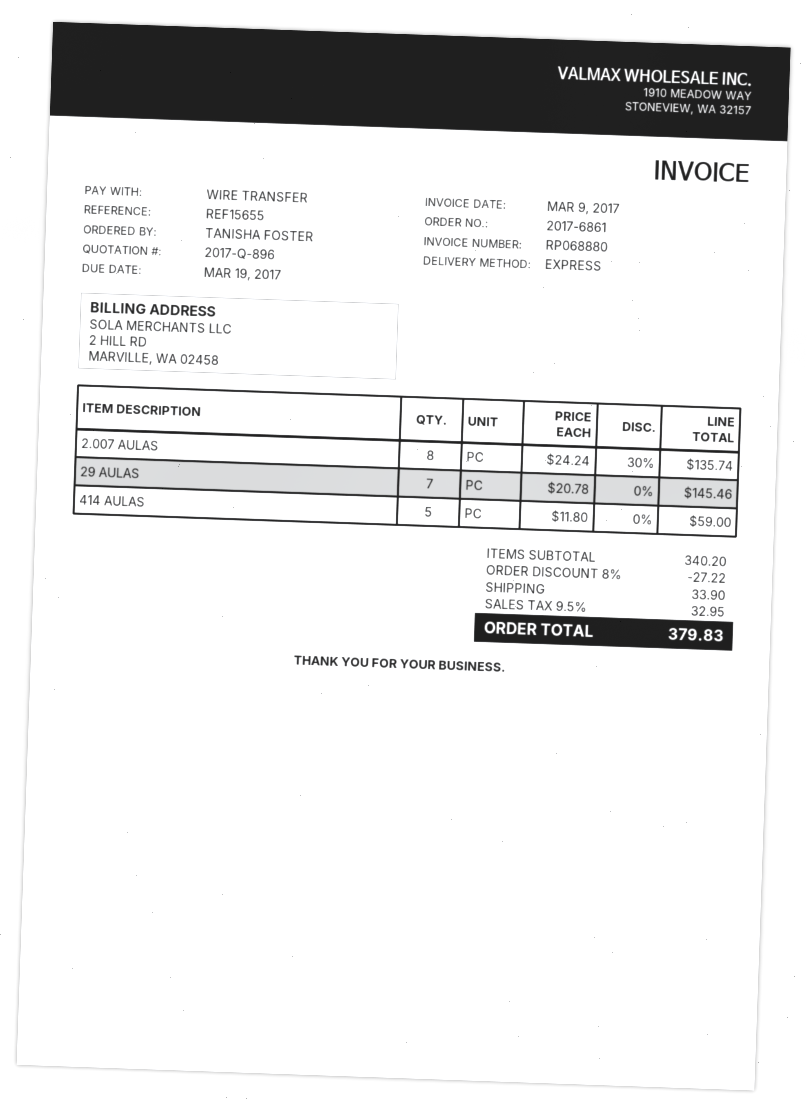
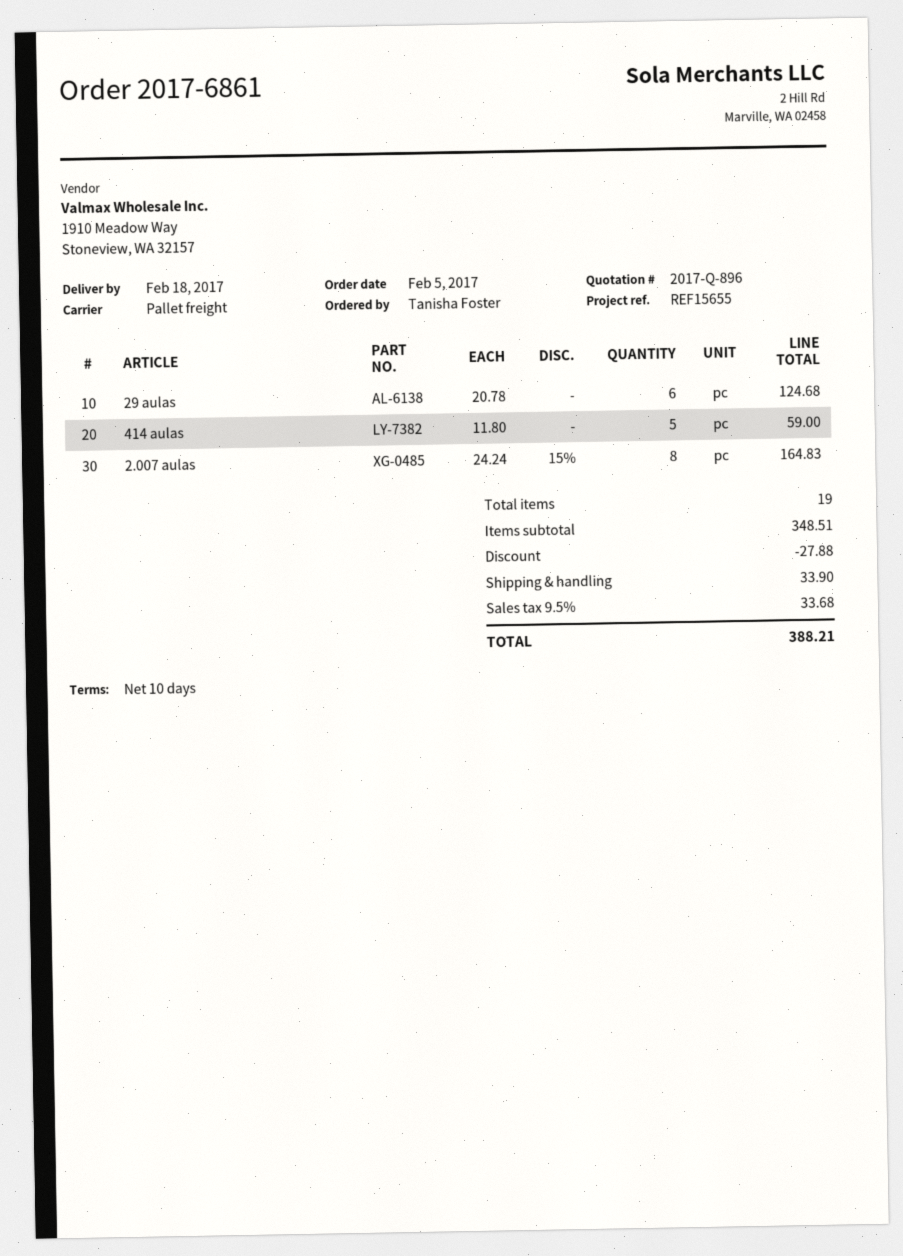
shipping method: express -> pallet freight
2.007 AULAS: 8 x 24.24 - 30% = 135.74 -> 8 x 24.24 - 15% = 164.83
29 AULAS: 7 x 20.78 = 145.46 -> 6 x 20.78 = 124.68
subtotal: 340.20 -> 348.51
discount: 27.22 -> 27.88
tax: 9.5% = 32.95 -> 9.5% = 33.68
total: 379.83 -> 388.21

